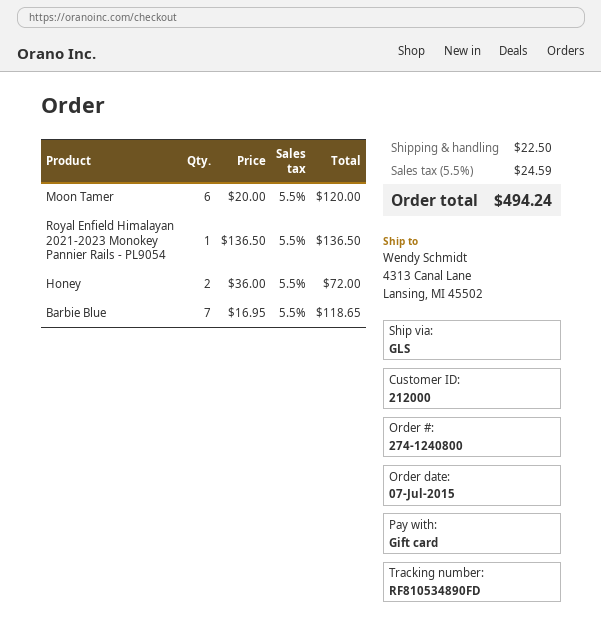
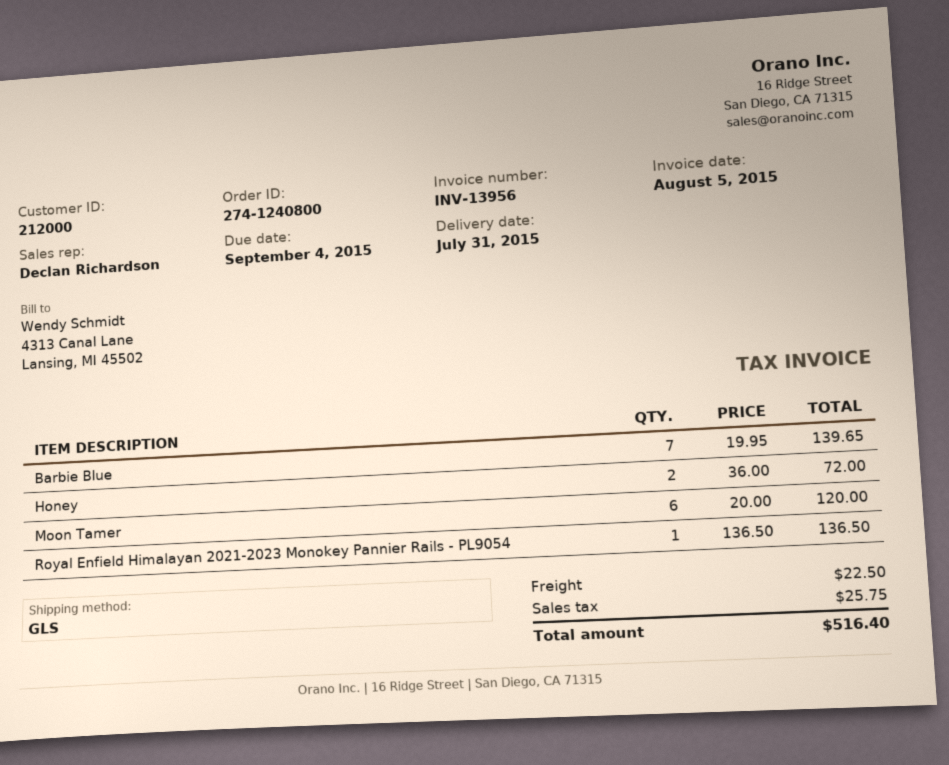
Barbie Blue: 7 x 16.95 = 118.65 -> 7 x 19.95 = 139.65
tax: 24.59 -> 25.75
total: 494.24 -> 516.40

